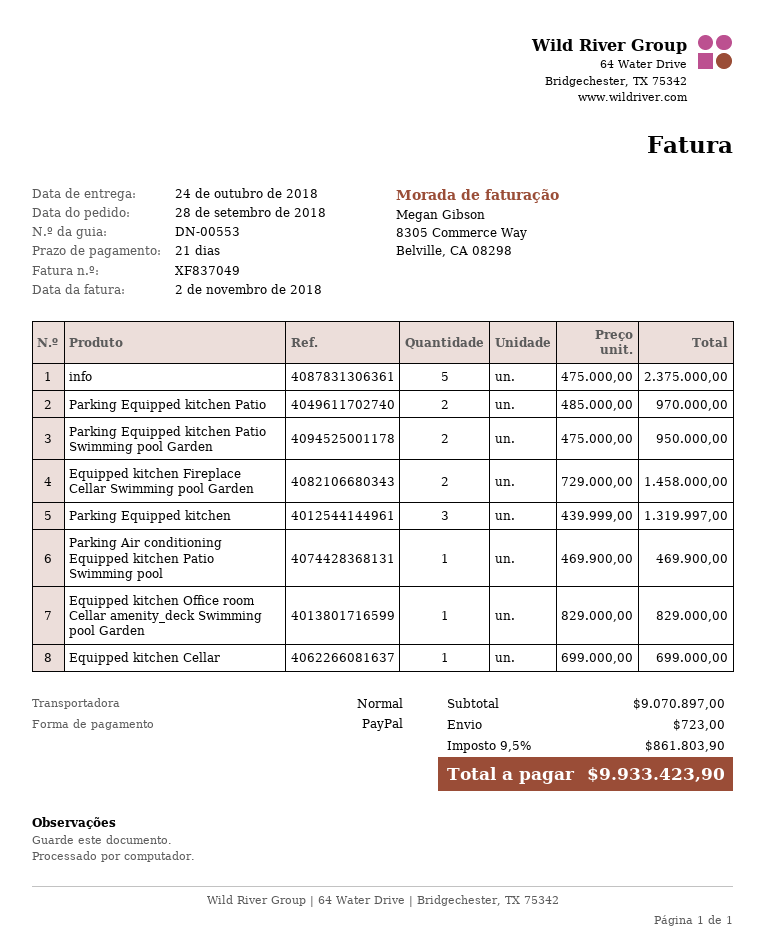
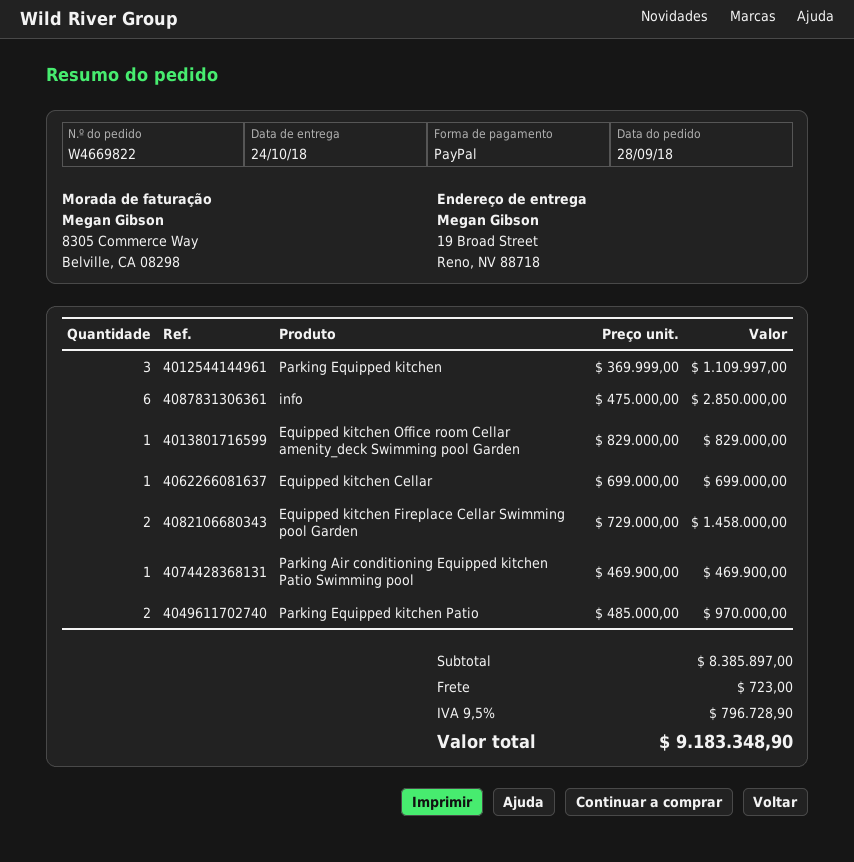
info: 5 x 475000.00 = 2375000.00 -> 6 x 475000.00 = 2850000.00
Parking Equipped kitchen Patio Swimming pool Garden: 2 x 475000.00 = 950000.00 -> none
Parking Equipped kitchen: 3 x 439999.00 = 1319997.00 -> 3 x 369999.00 = 1109997.00
subtotal: 9070897.00 -> 8385897.00
tax: 9.5% = 861803.90 -> 9.5% = 796728.90
total: 9933423.90 -> 9183348.90

